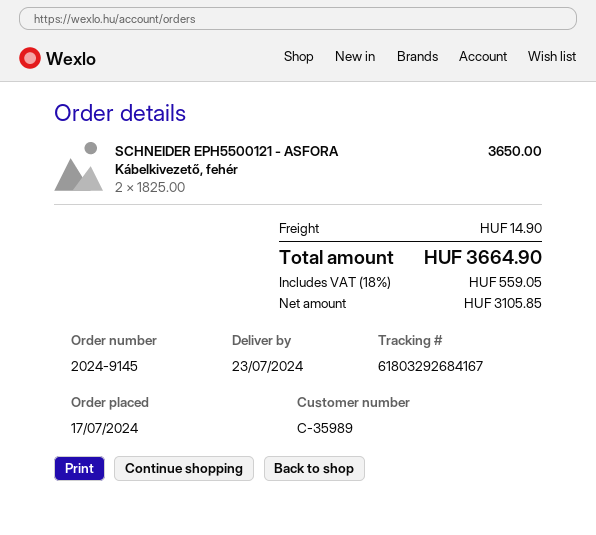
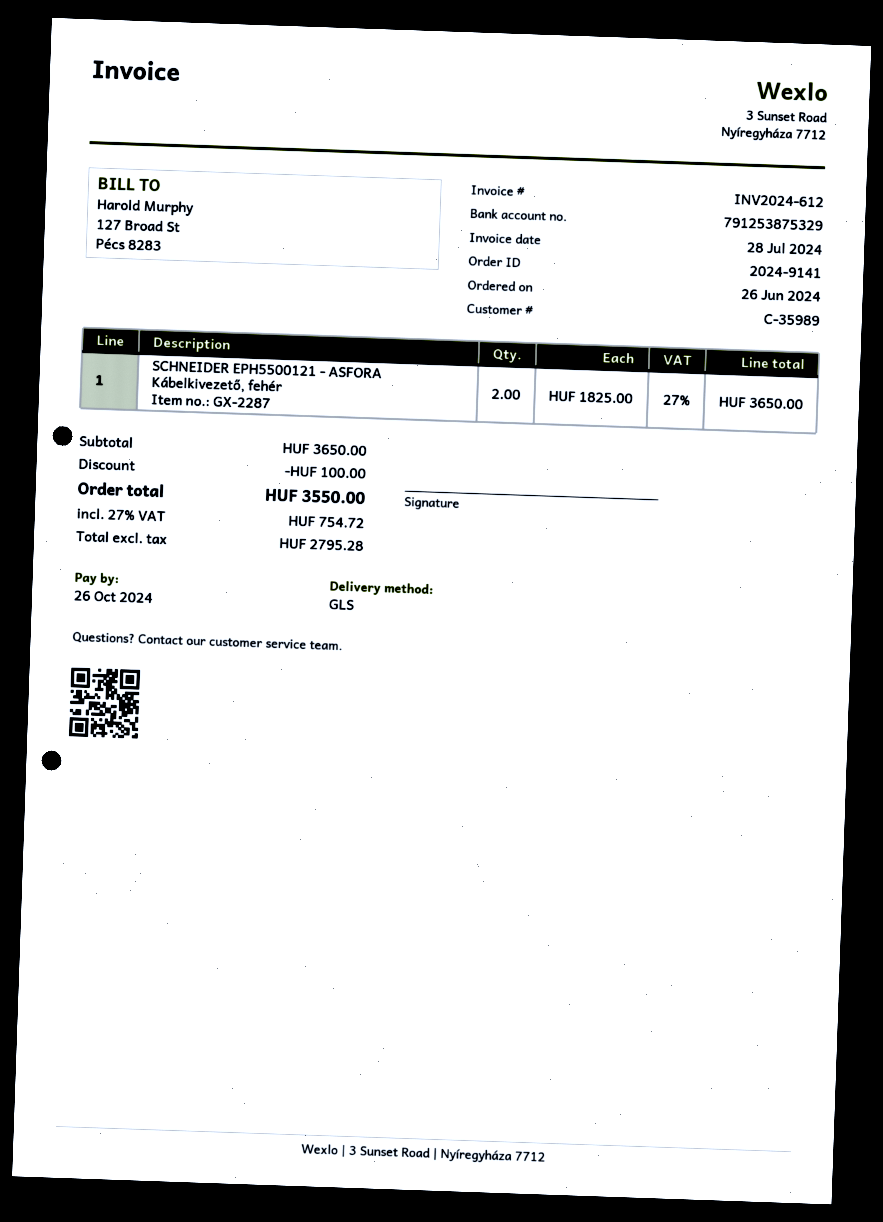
order number: 2024-9145 -> 2024-9141
order date: 2024-07-17 -> 2024-06-26
discount: none -> 100.00
shipping: 14.90 -> none
net: 3105.85 -> 2795.28
tax: 18% = 559.05 -> 27% = 754.72
total: 3664.90 -> 3550.00

